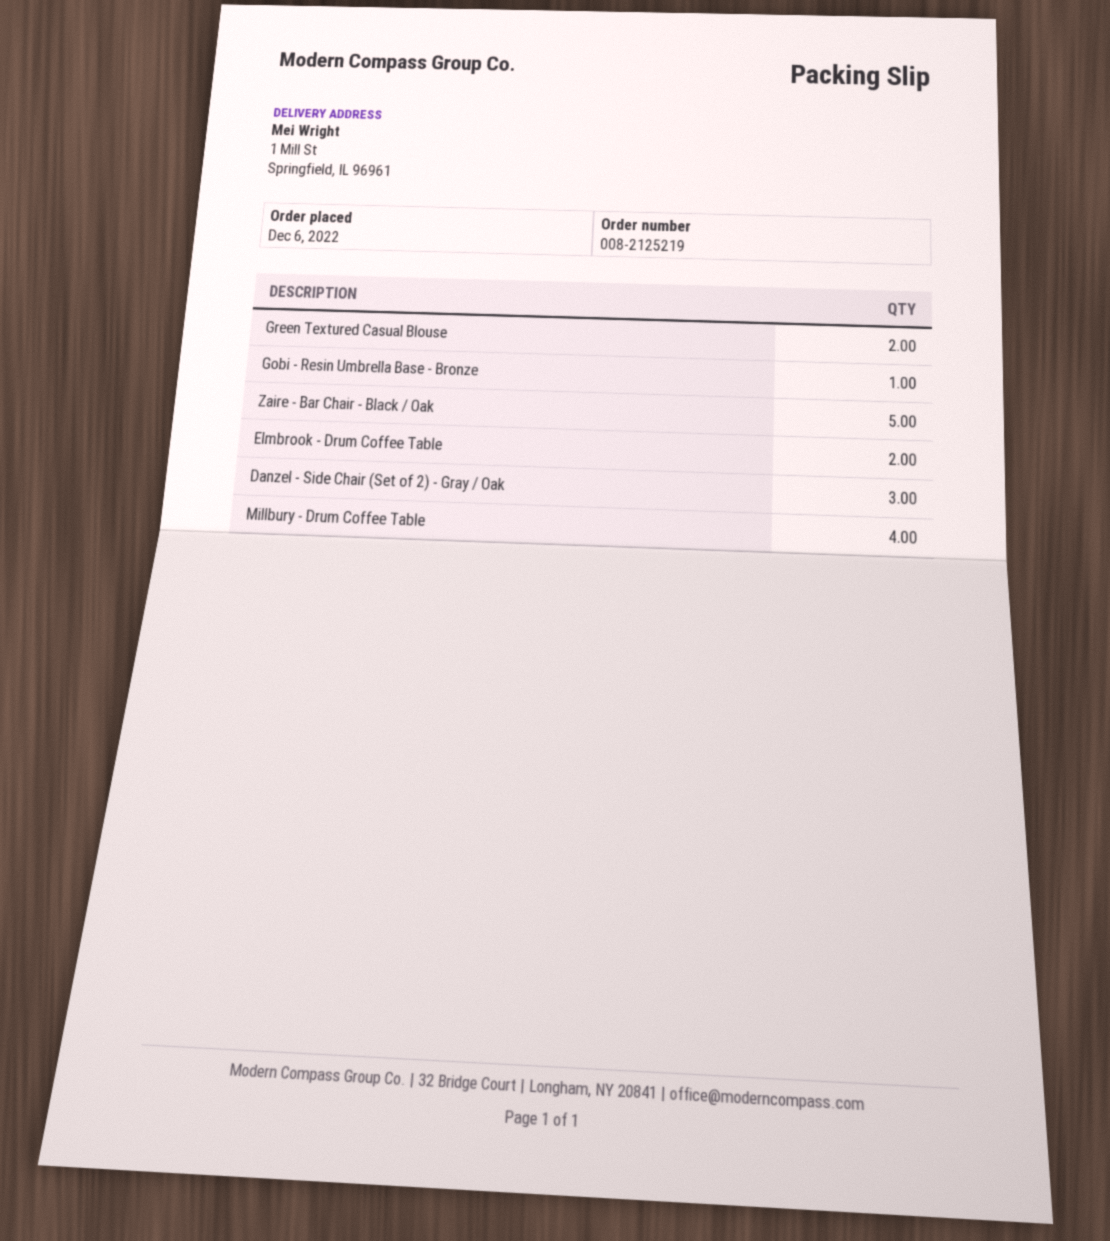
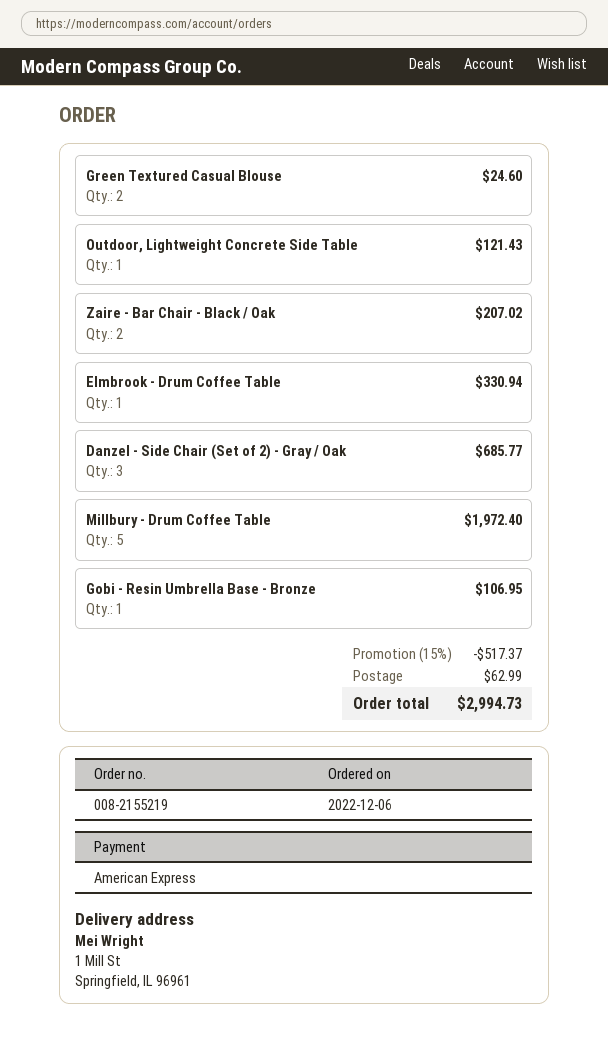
order number: 008-2125219 -> 008-2155219
Zaire - Bar Chair - Black / Oak: 5 -> 2
Elmbrook - Drum Coffee Table: 2 -> 1
Millbury - Drum Coffee Table: 4 -> 5
Outdoor, Lightweight Concrete Side Table: none -> 1

